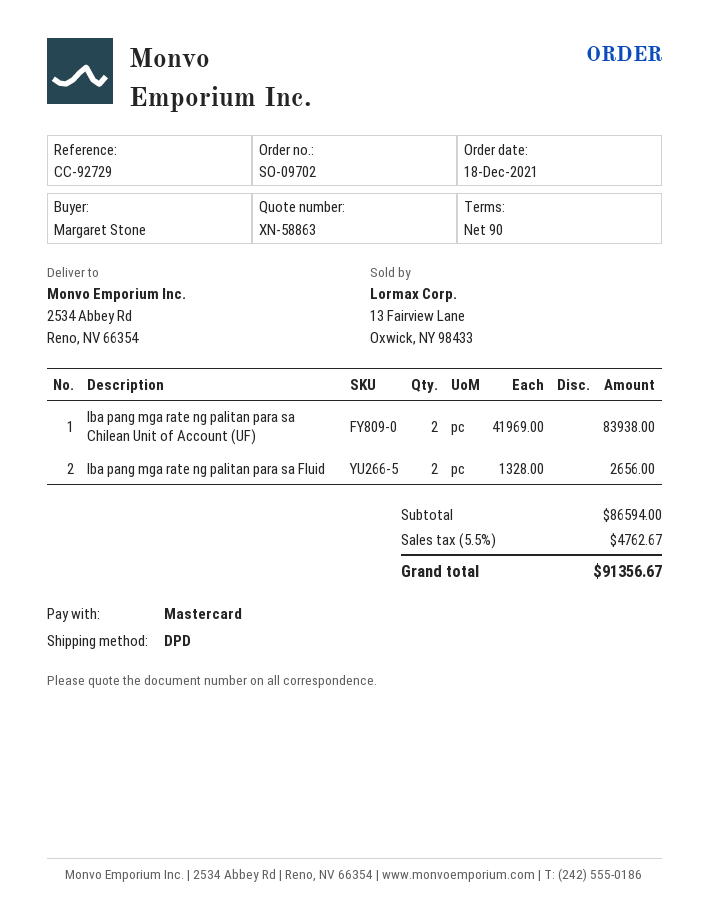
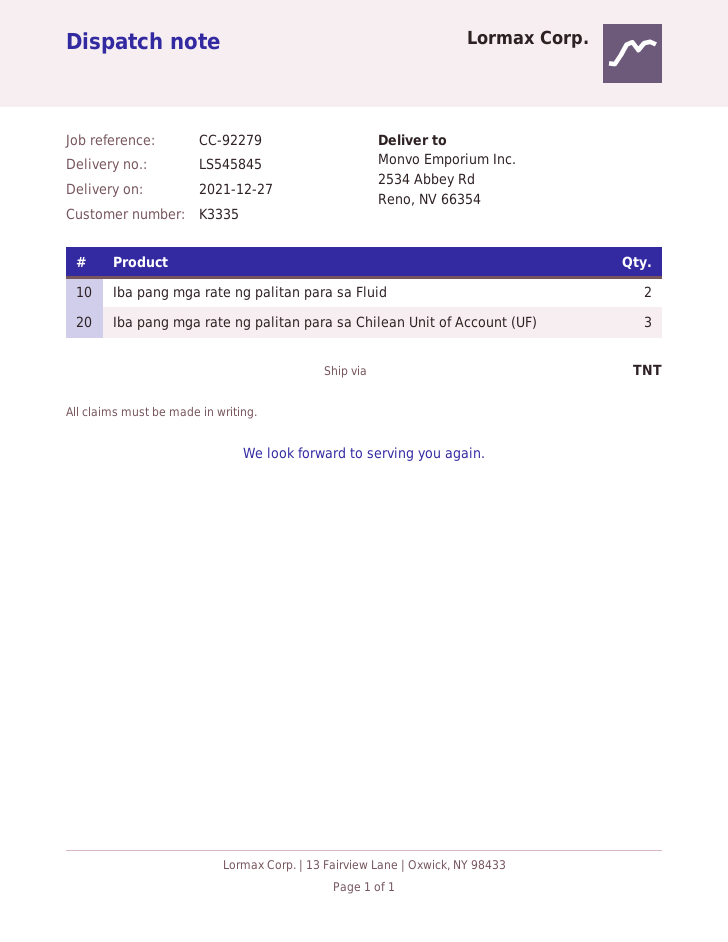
reference: CC-92729 -> CC-92279
shipping method: DPD -> TNT
Iba pang mga rate ng palitan para sa Chilean Unit of Account (UF): 2 -> 3

